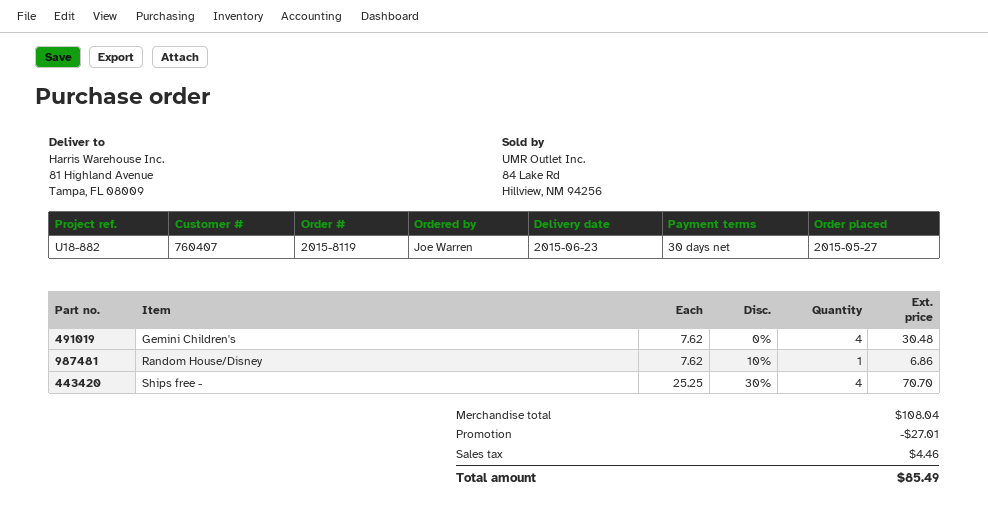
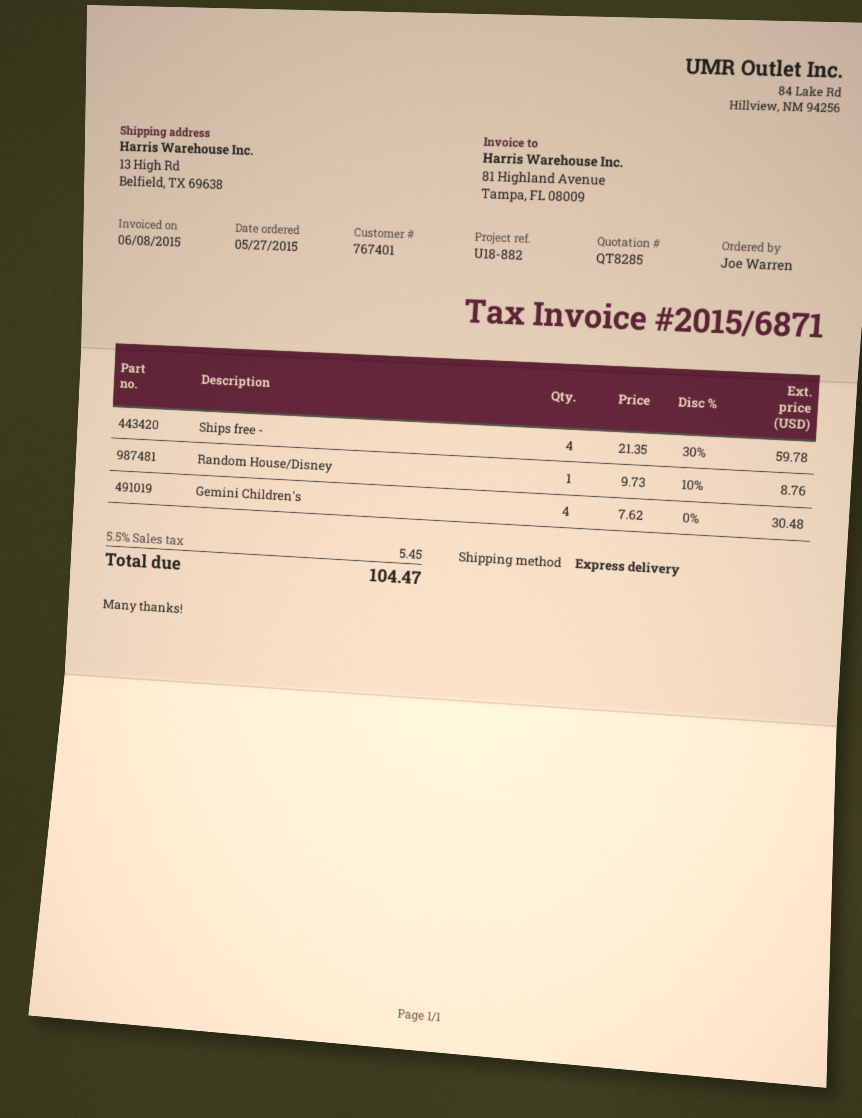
customer number: 760407 -> 767401
ship to: 81 Highland Avenue, Tampa, FL 08009 -> 13 High Rd, Belfield, TX 69638
Random House/Disney: 1 x 7.62 - 10% = 6.86 -> 1 x 9.73 - 10% = 8.76
Ships free -: 4 x 25.25 - 30% = 70.70 -> 4 x 21.35 - 30% = 59.78
discount: 27.01 -> none
tax: 4.46 -> 5.45
total: 85.49 -> 104.47

